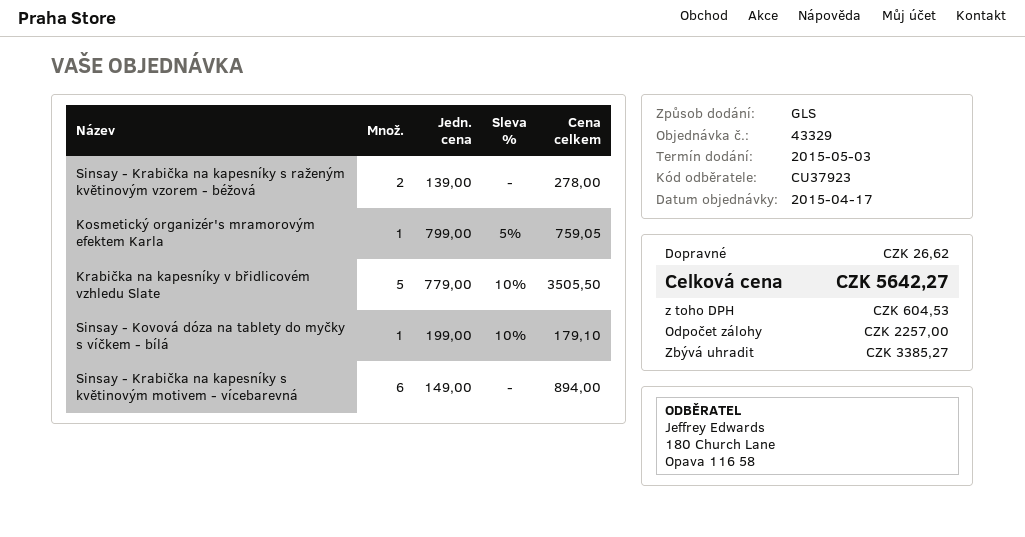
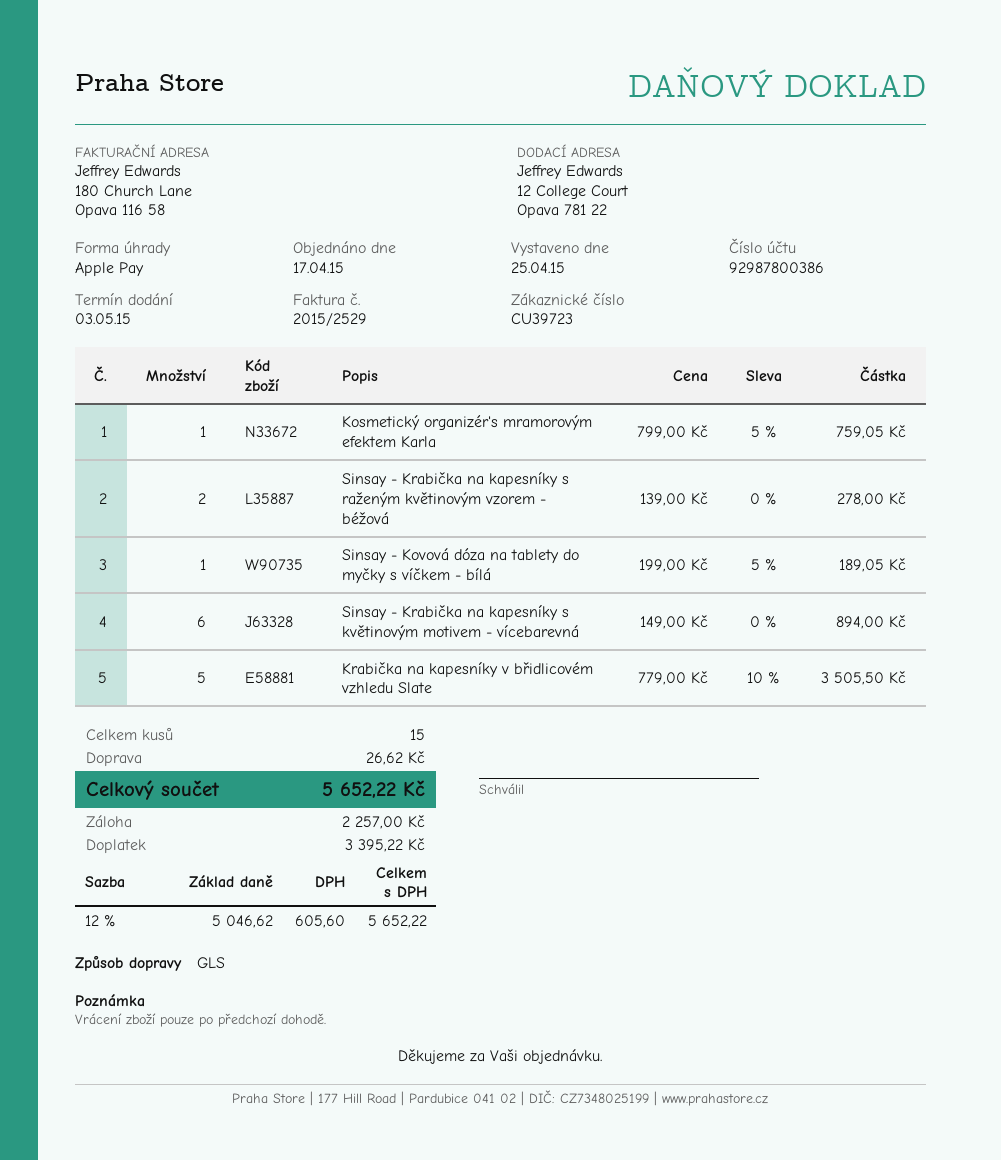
customer number: CU37923 -> CU39723
Sinsay - Kovová dóza na tablety do myčky s víčkem - bílá: 1 x 199.00 - 10% = 179.10 -> 1 x 199.00 - 5% = 189.05
tax: 604.53 -> 605.60
total: 5642.27 -> 5652.22
balance: 3385.27 -> 3395.22

